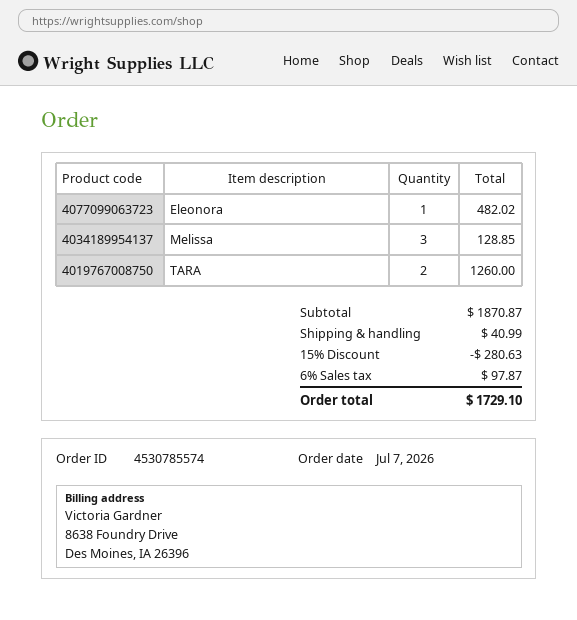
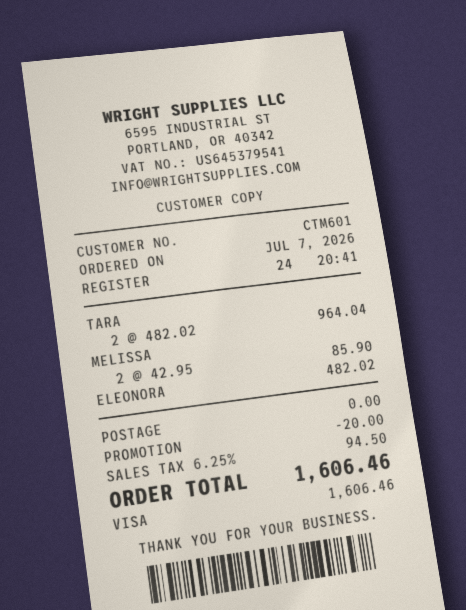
Melissa: 3 for 128.85 -> 2 for 85.90
TARA: 2 for 1260.00 -> 2 for 964.04
discount: 280.63 -> 20.00
shipping: 40.99 -> 0.00
tax: 6% = 97.87 -> 6.25% = 94.50
total: 1729.10 -> 1606.46

